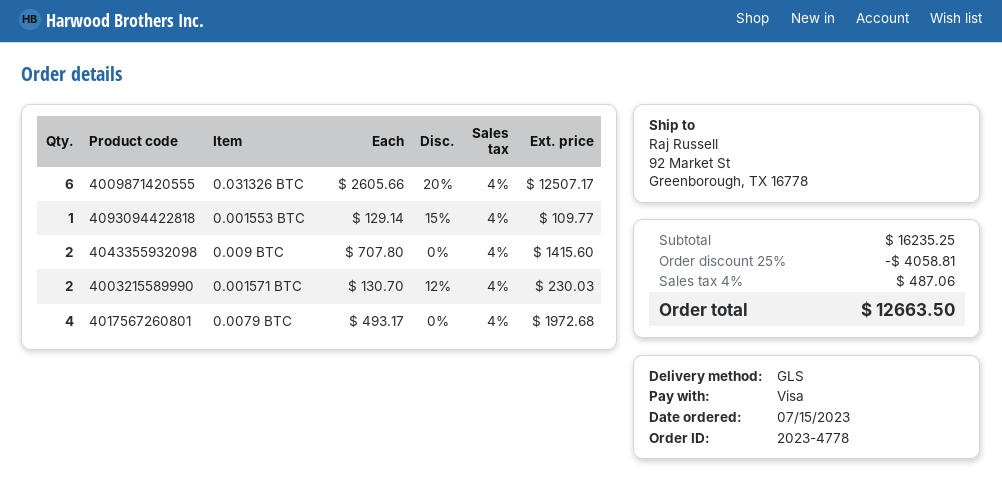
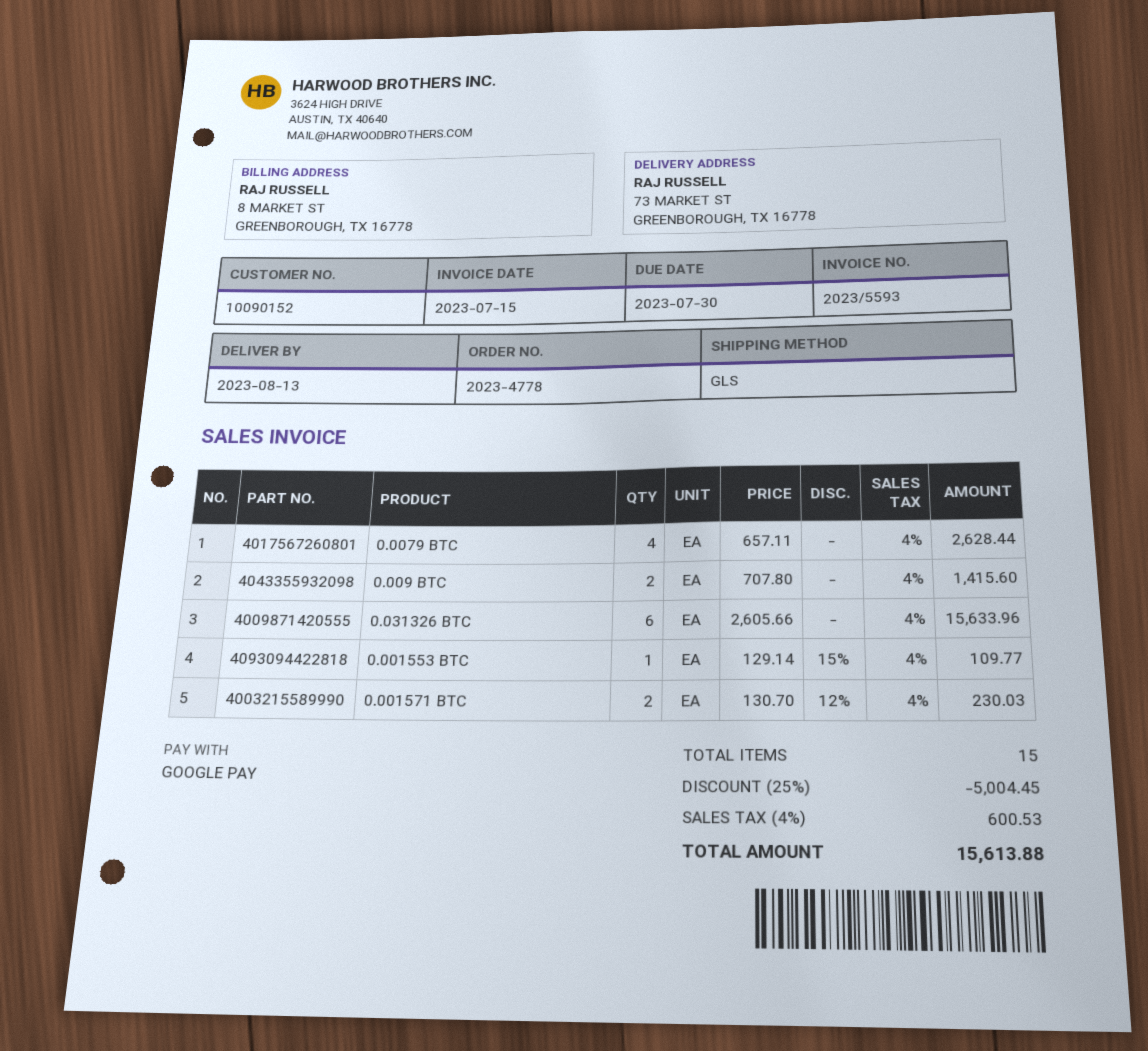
payment method: Visa -> Google Pay
ship to: 92 Market St, Greenborough, TX 16778 -> 73 MARKET ST, GREENBOROUGH, TX 16778
0.031326 BTC: 6 x 2605.66 - 20% = 12507.17 -> 6 x 2605.66 = 15633.96
0.0079 BTC: 4 x 493.17 = 1972.68 -> 4 x 657.11 = 2628.44
discount: 25% = 4058.81 -> 25% = 5004.45
tax: 4% = 487.06 -> 4% = 600.53
total: 12663.50 -> 15613.88

